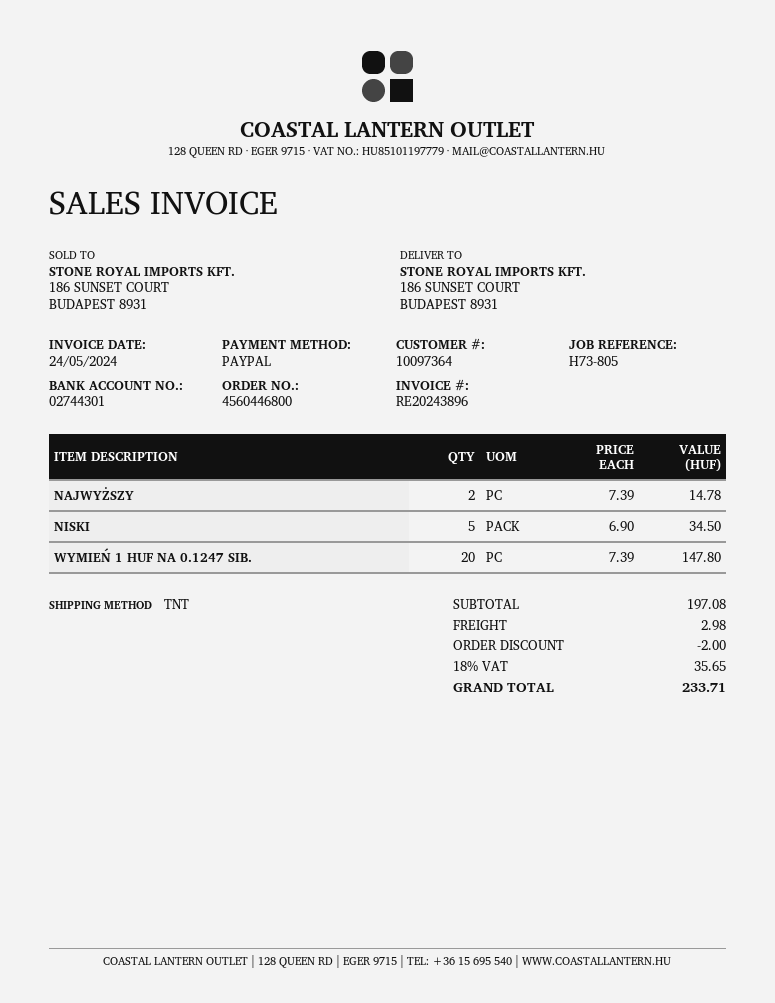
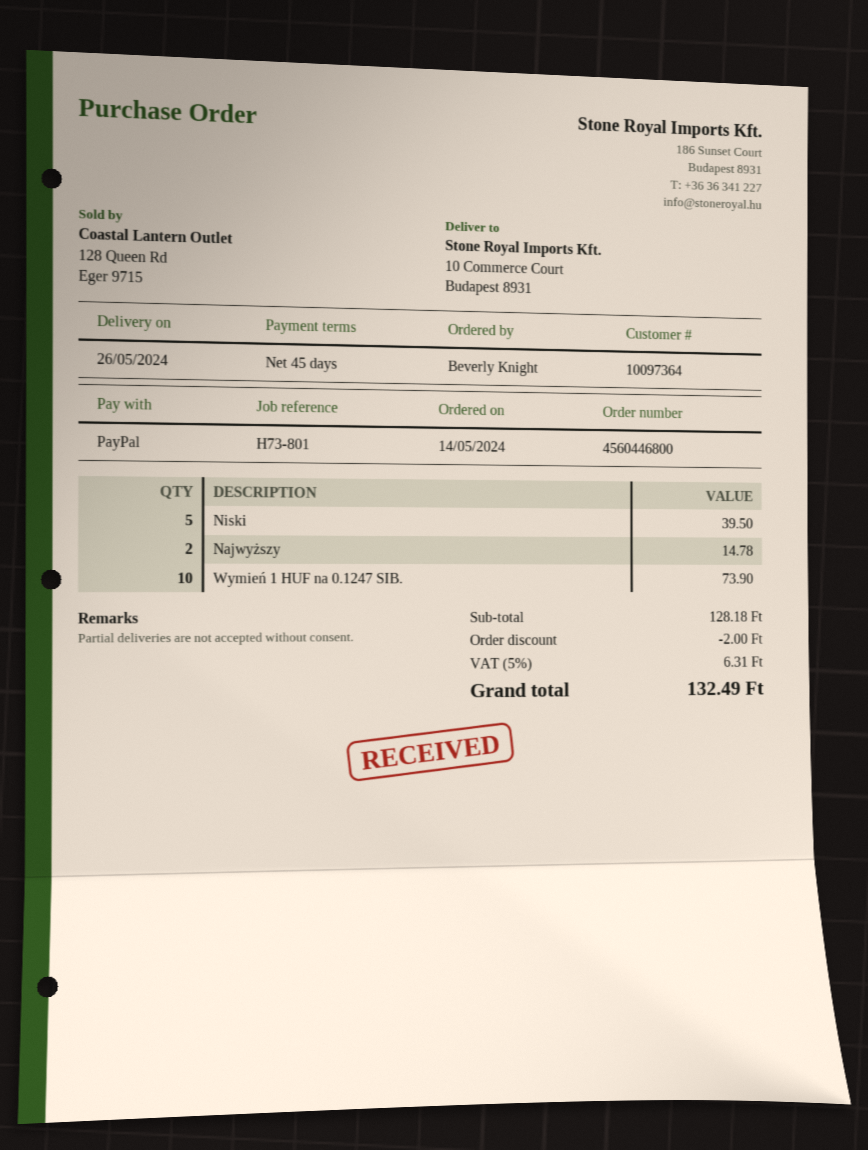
reference: H73-805 -> H73-801
ship to: 186 SUNSET COURT, BUDAPEST 8931 -> 10 Commerce Court, Budapest 8931
NISKI: 5 for 34.50 -> 5 for 39.50
WYMIEŃ 1 HUF NA 0.1247 SIB.: 20 for 147.80 -> 10 for 73.90
subtotal: 197.08 -> 128.18
shipping: 2.98 -> none
tax: 18% = 35.65 -> 5% = 6.31
total: 233.71 -> 132.49

